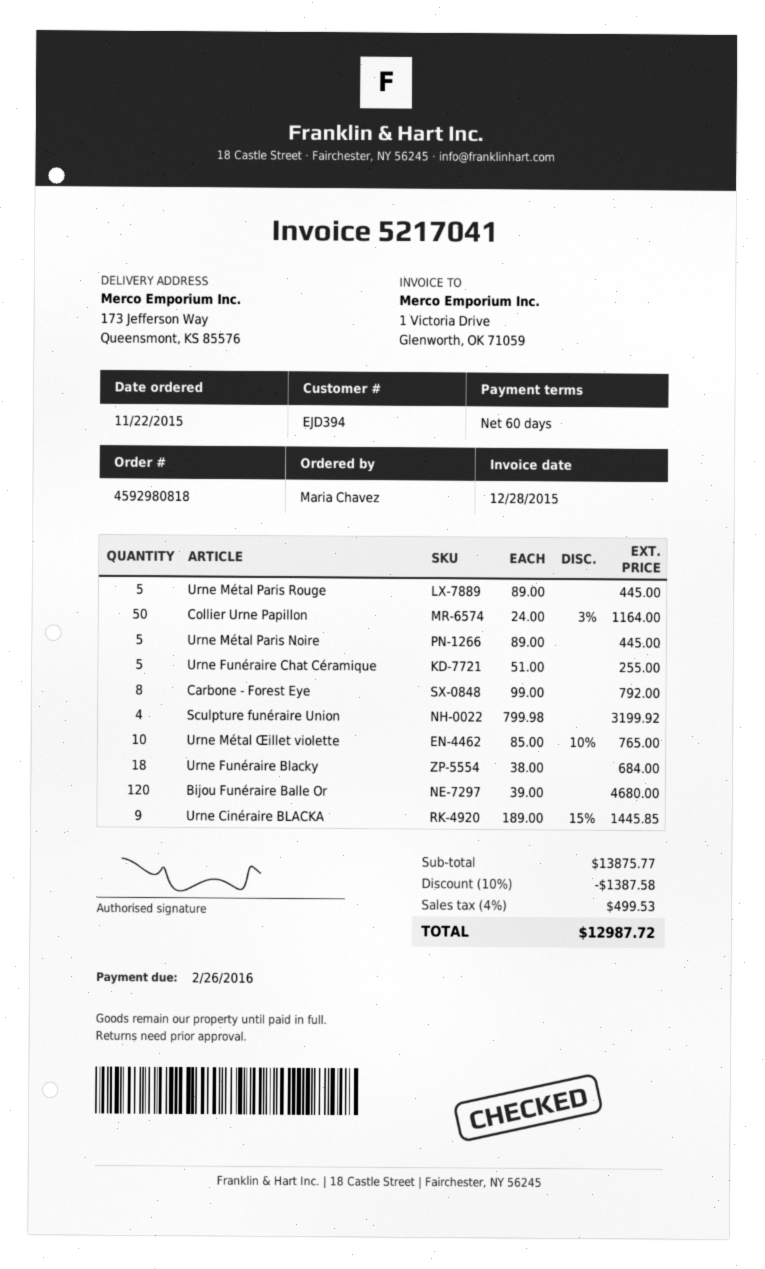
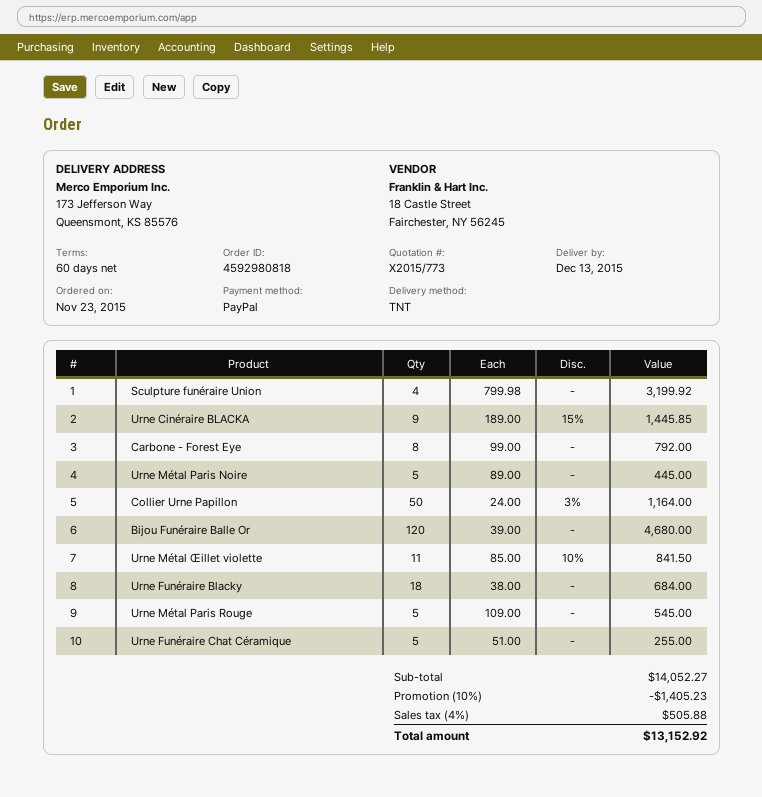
order date: 2015-11-22 -> 2015-11-23
Urne Métal Paris Rouge: 5 x 89.00 = 445.00 -> 5 x 109.00 = 545.00
Urne Métal Œillet violette: 10 x 85.00 - 10% = 765.00 -> 11 x 85.00 - 10% = 841.50
subtotal: 13875.77 -> 14052.27
discount: 10% = 1387.58 -> 10% = 1405.23
tax: 4% = 499.53 -> 4% = 505.88
total: 12987.72 -> 13152.92

